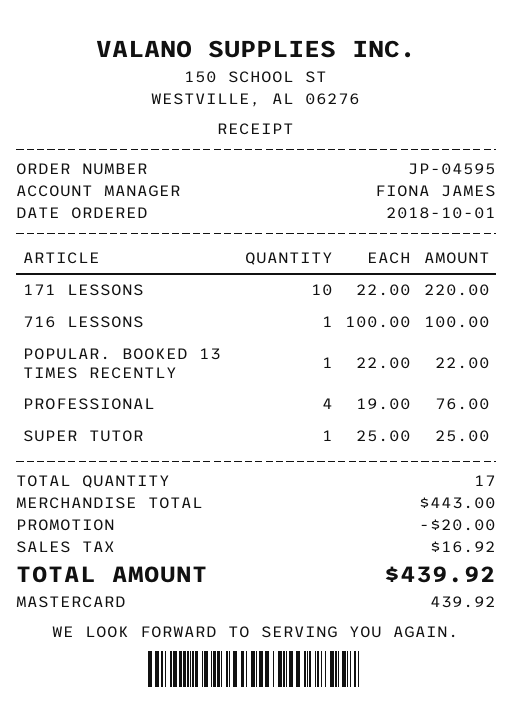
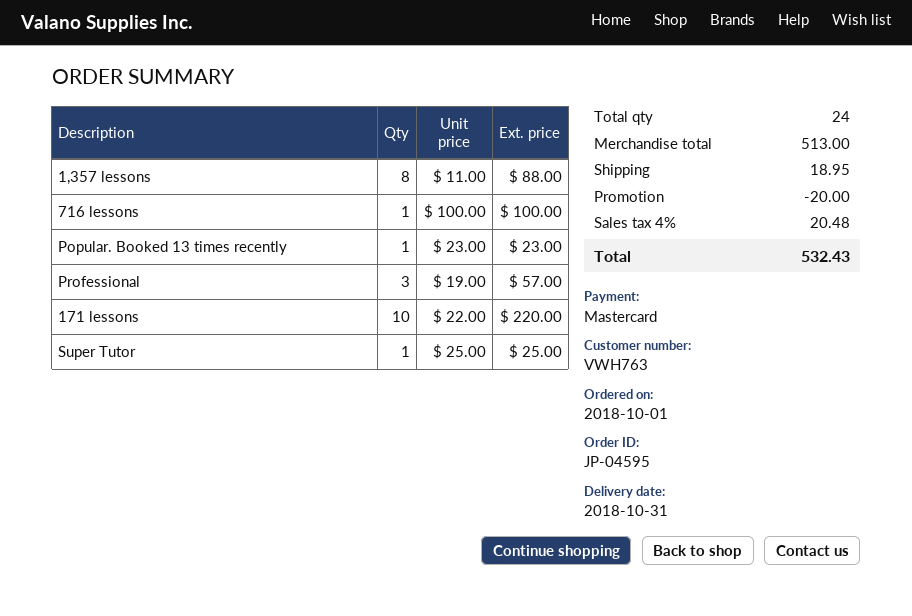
POPULAR. BOOKED 13 TIMES RECENTLY: 1 x 22.00 = 22.00 -> 1 x 23.00 = 23.00
PROFESSIONAL: 4 x 19.00 = 76.00 -> 3 x 19.00 = 57.00
1,357 lessons: none -> 8 x 11.00 = 88.00
total quantity: 17 -> 24
subtotal: 443.00 -> 513.00
shipping: none -> 18.95
tax: 16.92 -> 20.48
total: 439.92 -> 532.43

